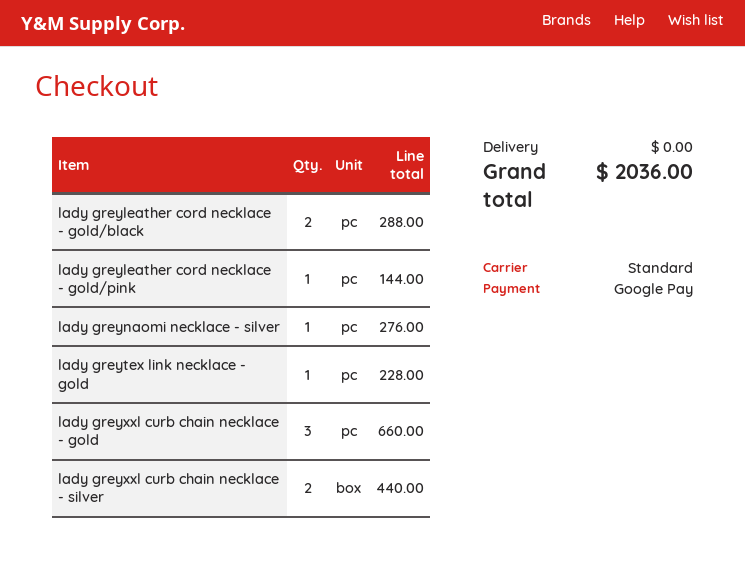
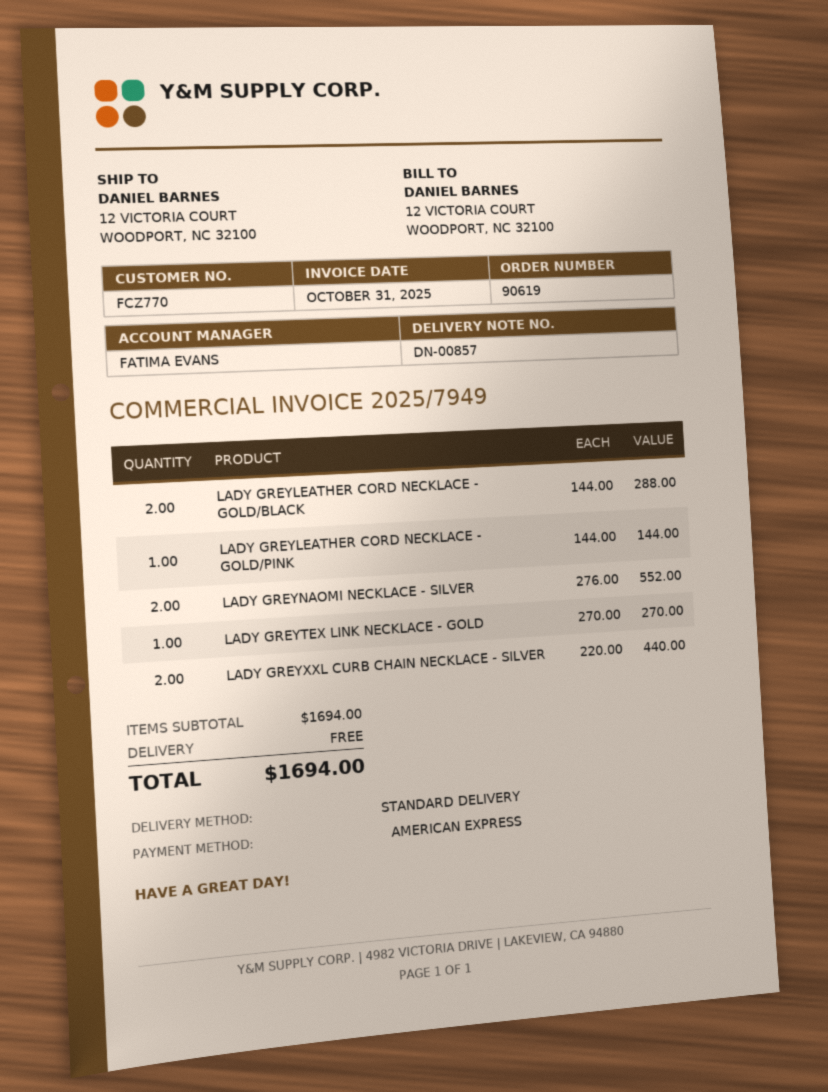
payment method: Google Pay -> American Express
lady greynaomi necklace - silver: 1 for 276.00 -> 2 for 552.00
lady greytex link necklace - gold: 1 for 228.00 -> 1 for 270.00
lady greyxxl curb chain necklace - gold: 3 for 660.00 -> none
total: 2036.00 -> 1694.00

